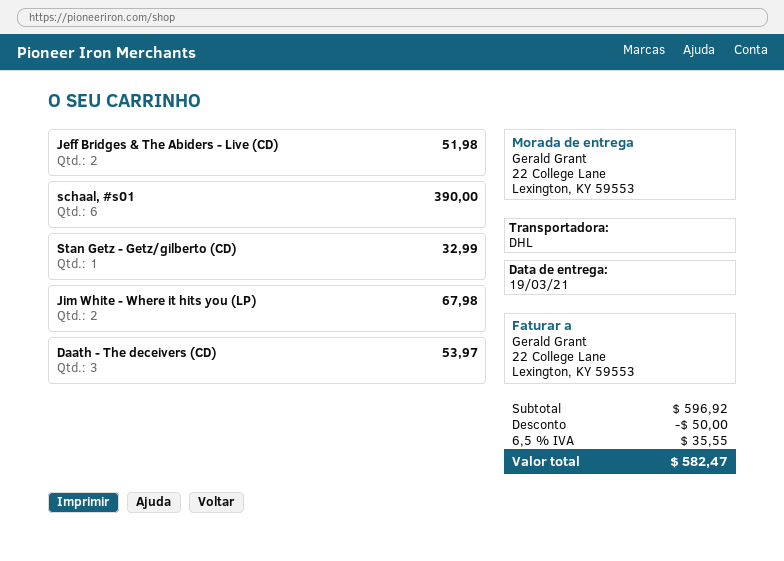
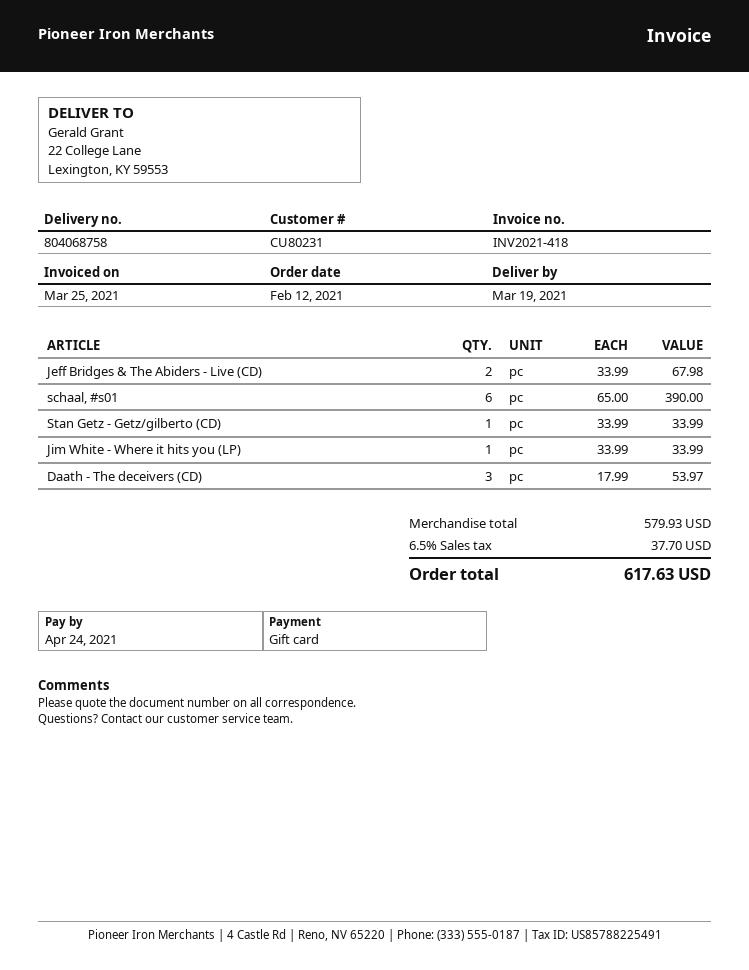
Jeff Bridges & The Abiders - Live (CD): 2 for 51.98 -> 2 for 67.98
Stan Getz - Getz/gilberto (CD): 1 for 32.99 -> 1 for 33.99
Jim White - Where it hits you (LP): 2 for 67.98 -> 1 for 33.99
subtotal: 596.92 -> 579.93
discount: 50.00 -> none
tax: 6.5% = 35.55 -> 6.5% = 37.70
total: 582.47 -> 617.63

